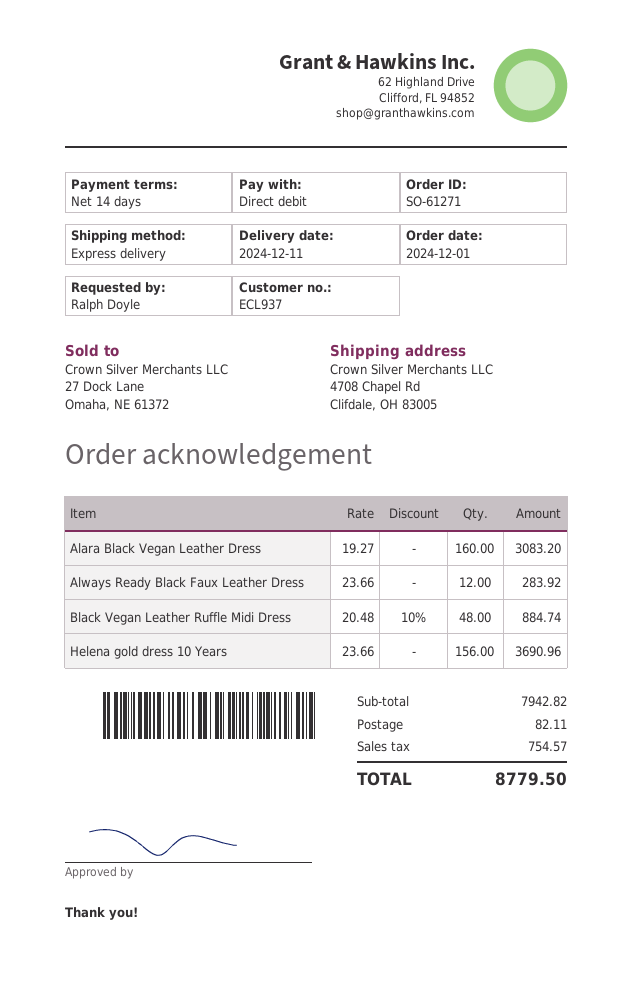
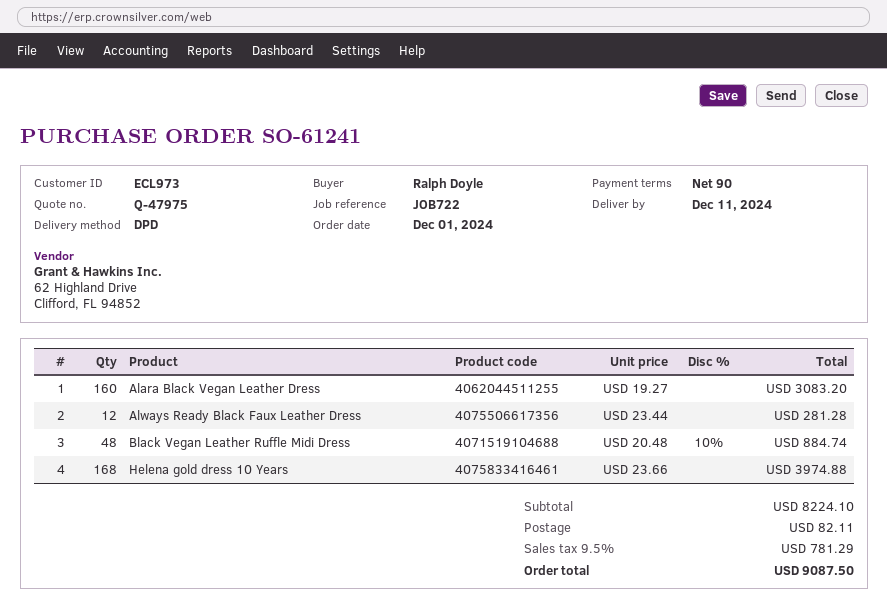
order number: SO-61271 -> SO-61241
payment terms: 14 days -> 90 days
customer number: ECL937 -> ECL973
shipping method: express -> DPD
Always Ready Black Faux Leather Dress: 12 x 23.66 = 283.92 -> 12 x 23.44 = 281.28
Helena gold dress 10 Years: 156 x 23.66 = 3690.96 -> 168 x 23.66 = 3974.88
subtotal: 7942.82 -> 8224.10
tax: 754.57 -> 781.29
total: 8779.50 -> 9087.50

